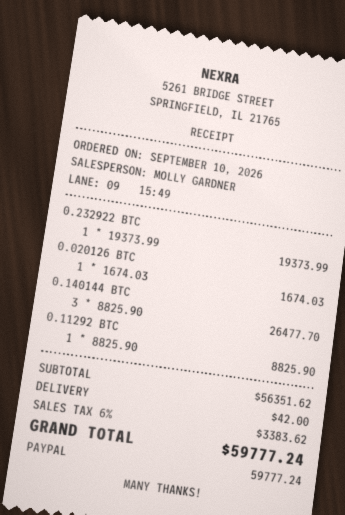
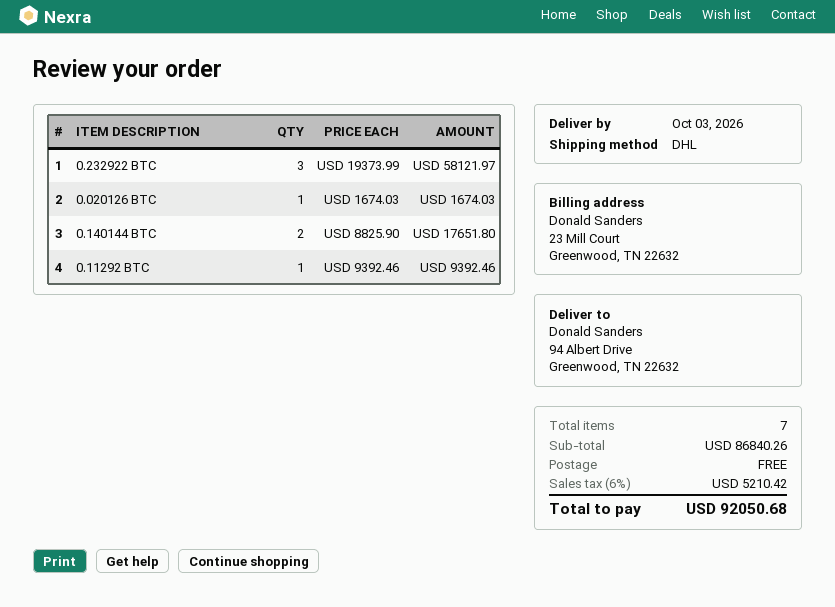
0.232922 BTC: 1 x 19373.99 = 19373.99 -> 3 x 19373.99 = 58121.97
0.140144 BTC: 3 x 8825.90 = 26477.70 -> 2 x 8825.90 = 17651.80
0.11292 BTC: 1 x 8825.90 = 8825.90 -> 1 x 9392.46 = 9392.46
subtotal: 56351.62 -> 86840.26
shipping: 42.00 -> 0.00
tax: 6% = 3383.62 -> 6% = 5210.42
total: 59777.24 -> 92050.68

